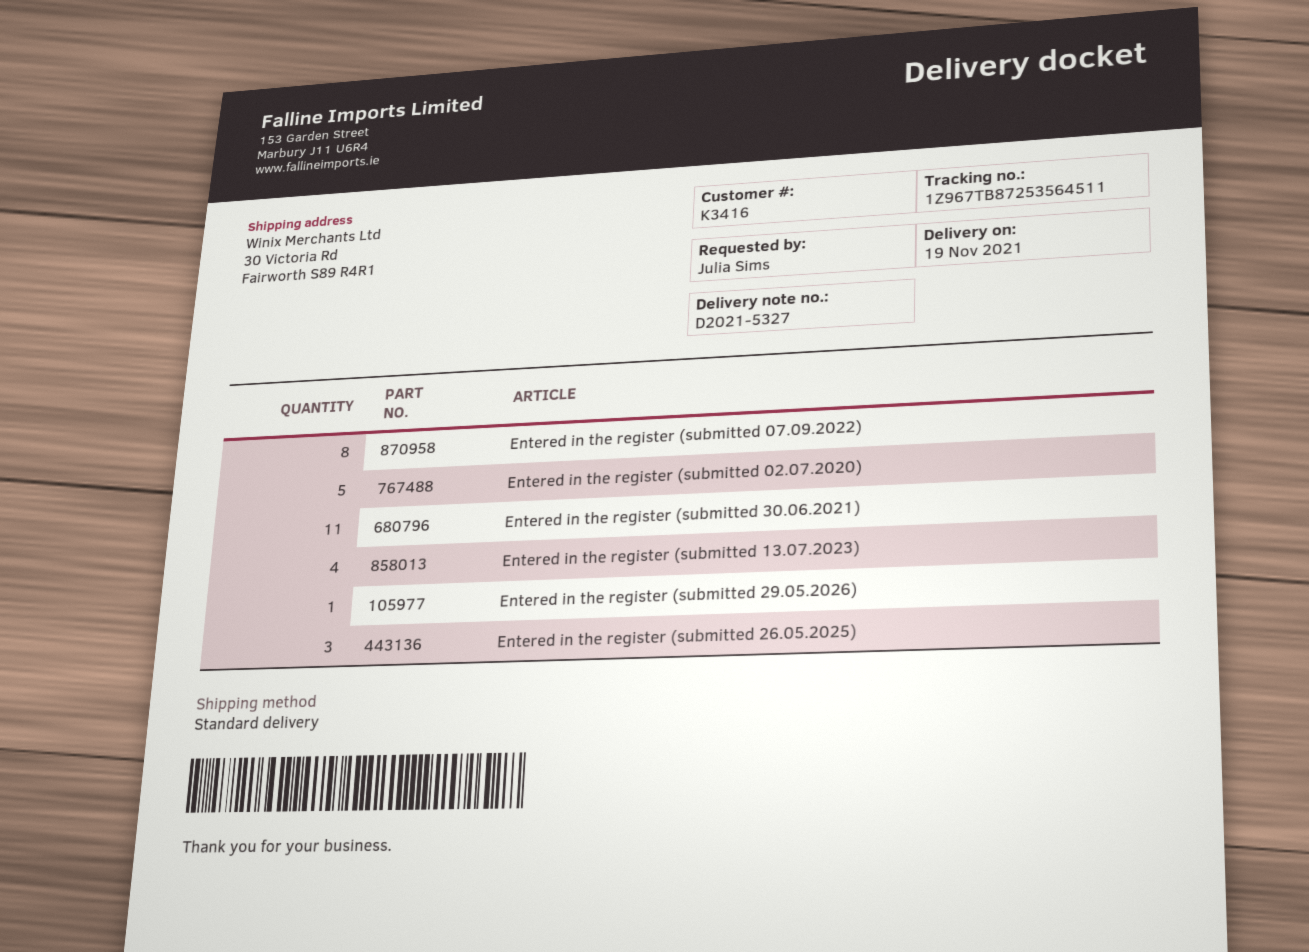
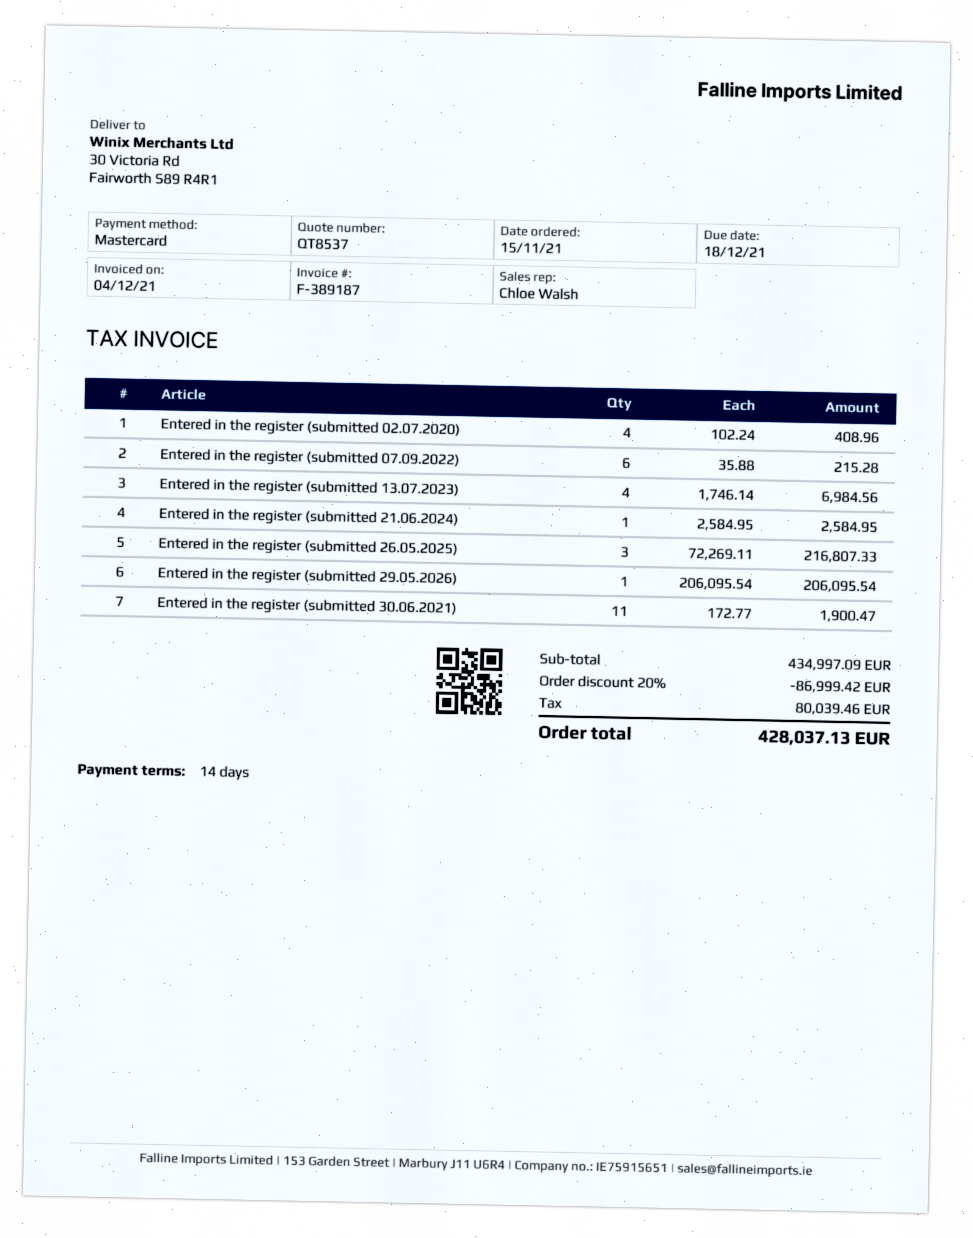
Entered in the register (submitted 07.09.2022): 8 -> 6
Entered in the register (submitted 02.07.2020): 5 -> 4
Entered in the register (submitted 21.06.2024): none -> 1

